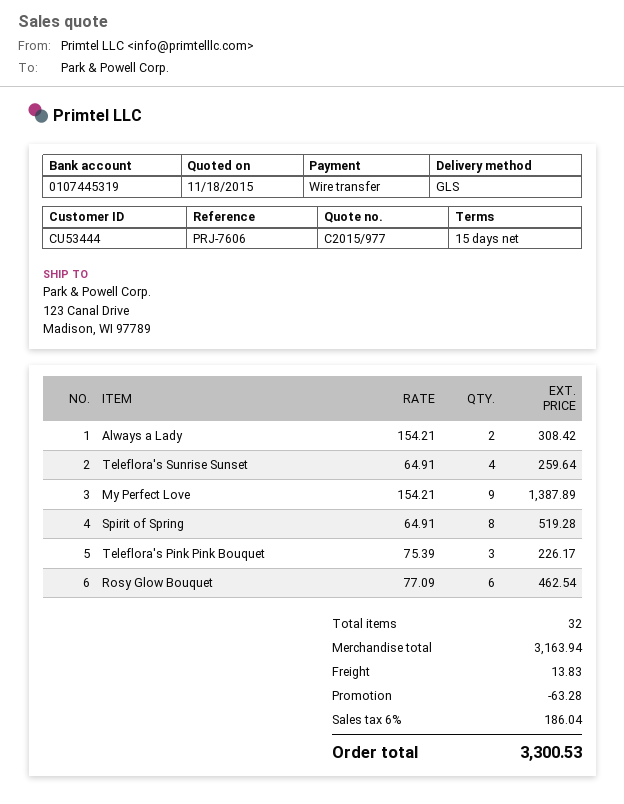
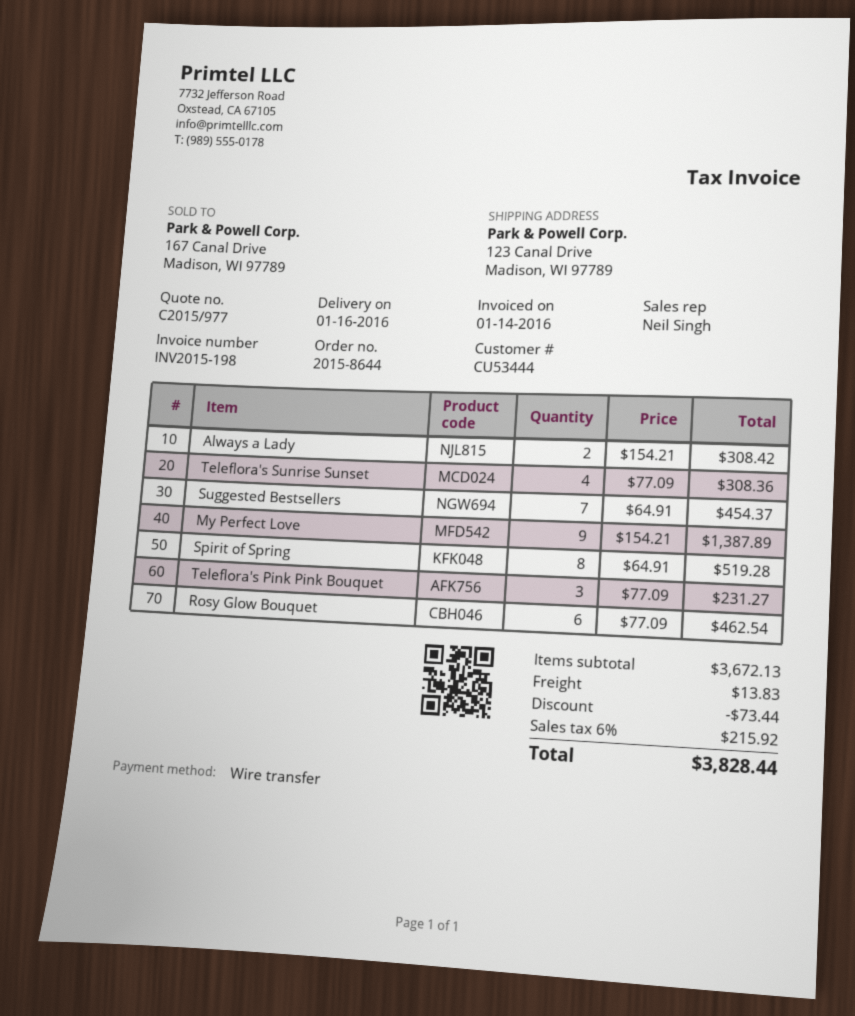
Teleflora's Sunrise Sunset: 4 x 64.91 = 259.64 -> 4 x 77.09 = 308.36
Teleflora's Pink Pink Bouquet: 3 x 75.39 = 226.17 -> 3 x 77.09 = 231.27
Suggested Bestsellers: none -> 7 x 64.91 = 454.37
subtotal: 3163.94 -> 3672.13
discount: 63.28 -> 73.44
tax: 6% = 186.04 -> 6% = 215.92
total: 3300.53 -> 3828.44

